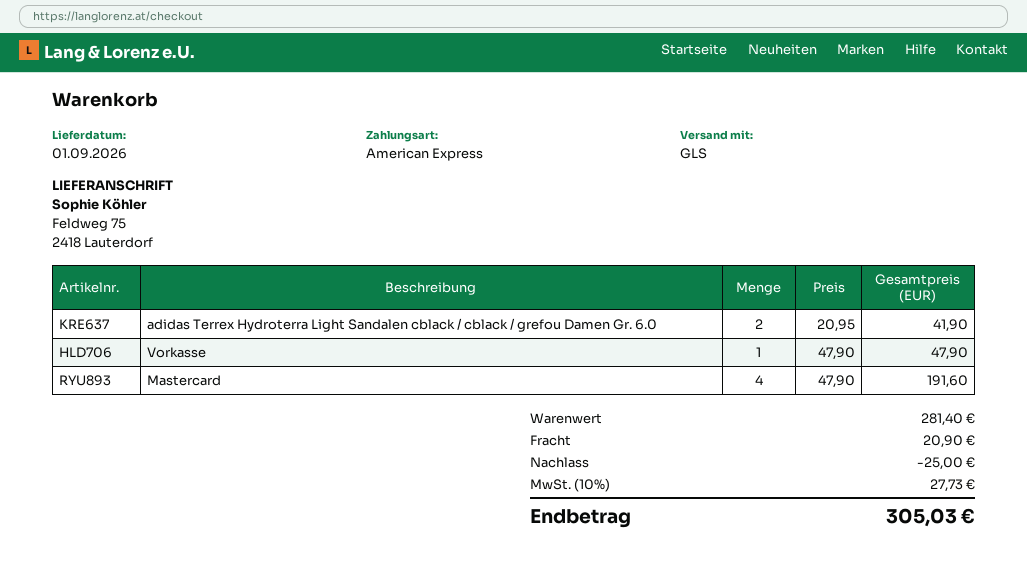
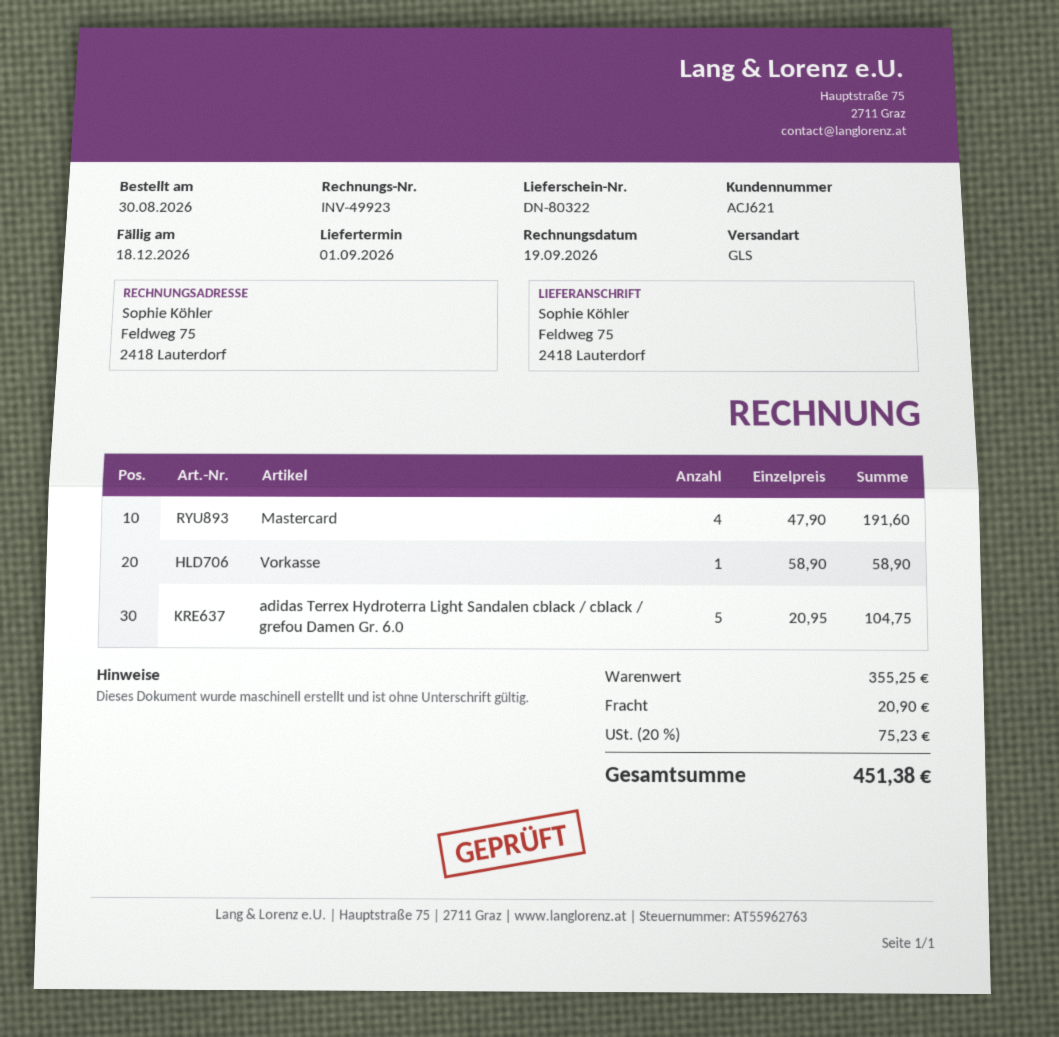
adidas Terrex Hydroterra Light Sandalen cblack / cblack / grefou Damen Gr. 6.0: 2 x 20.95 = 41.90 -> 5 x 20.95 = 104.75
Vorkasse: 1 x 47.90 = 47.90 -> 1 x 58.90 = 58.90
subtotal: 281.40 -> 355.25
discount: 25.00 -> none
tax: 10% = 27.73 -> 20% = 75.23
total: 305.03 -> 451.38

